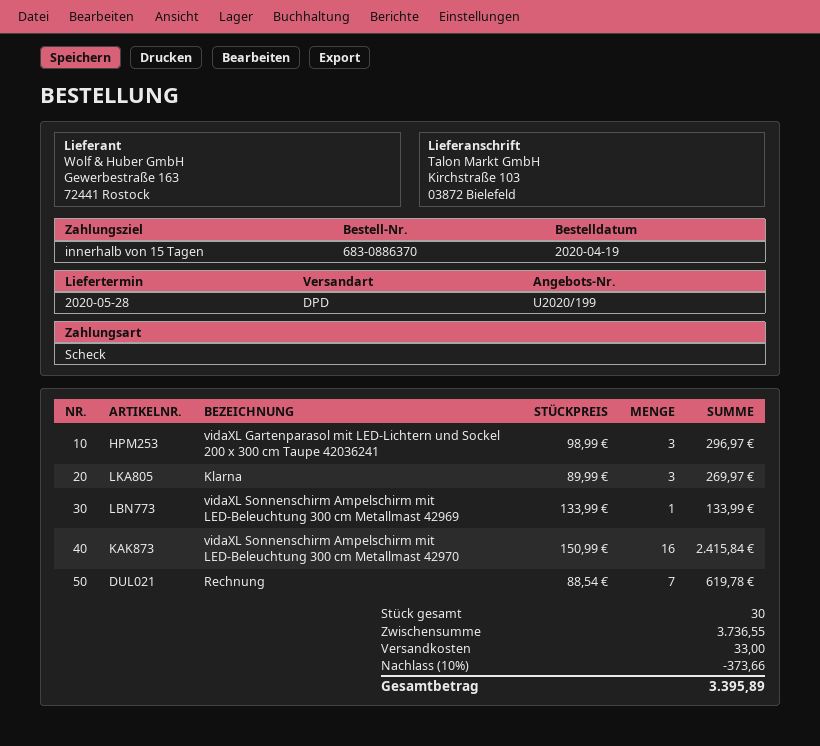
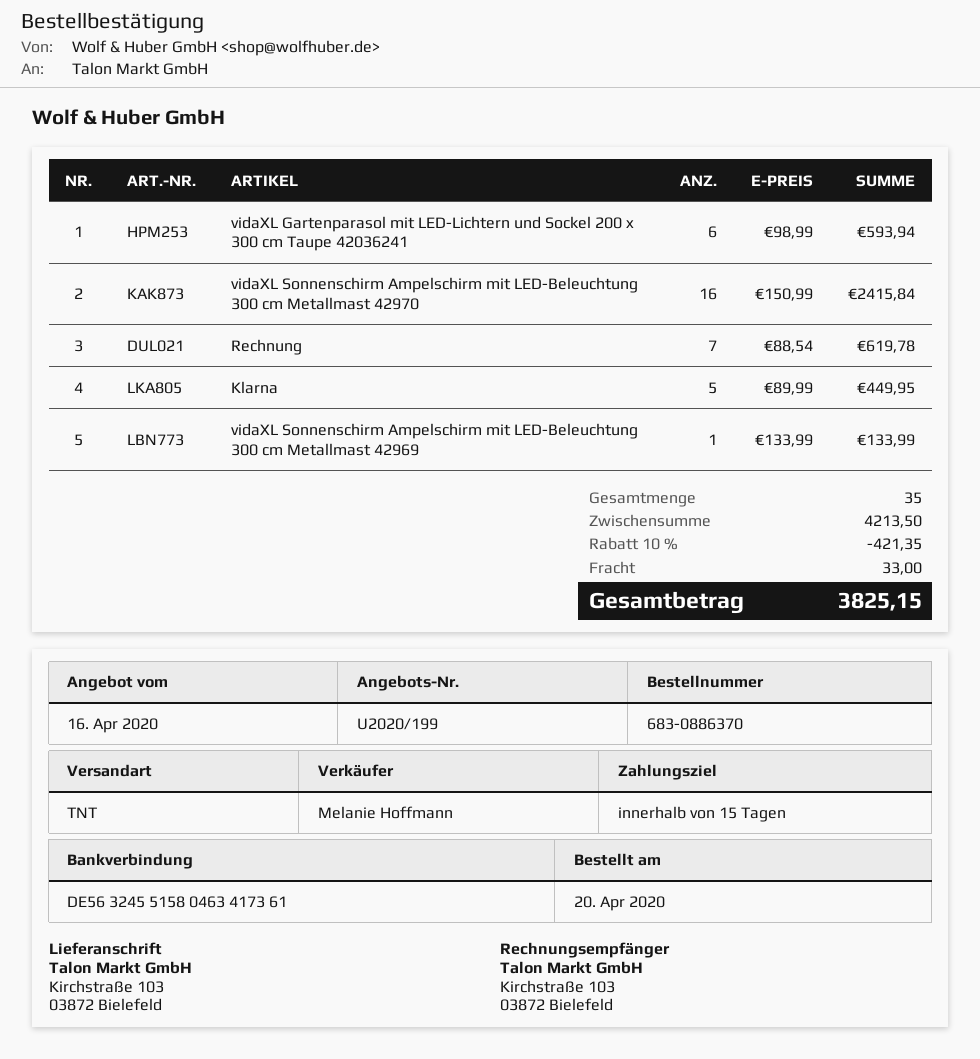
order date: 2020-04-19 -> 2020-04-20
shipping method: DPD -> TNT
vidaXL Gartenparasol mit LED-Lichtern und Sockel 200 x 300 cm Taupe 42036241: 3 x 98.99 = 296.97 -> 6 x 98.99 = 593.94
Klarna: 3 x 89.99 = 269.97 -> 5 x 89.99 = 449.95
total quantity: 30 -> 35
subtotal: 3736.55 -> 4213.50
discount: 10% = 373.66 -> 10% = 421.35
total: 3395.89 -> 3825.15

